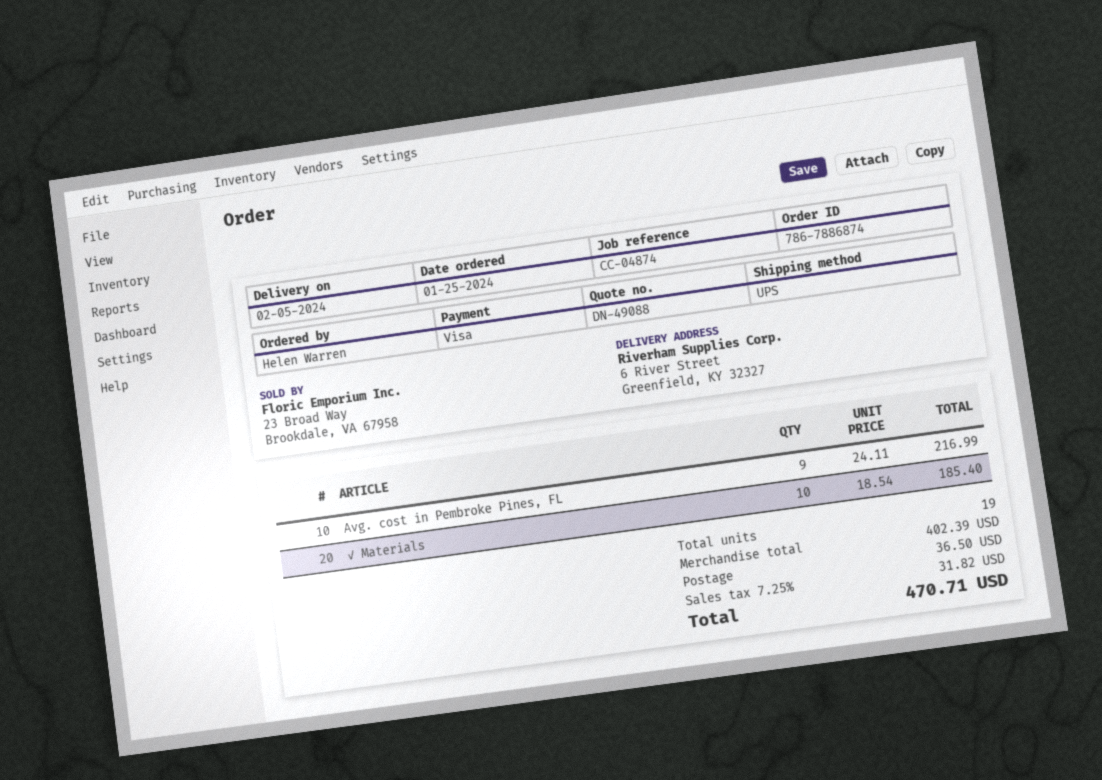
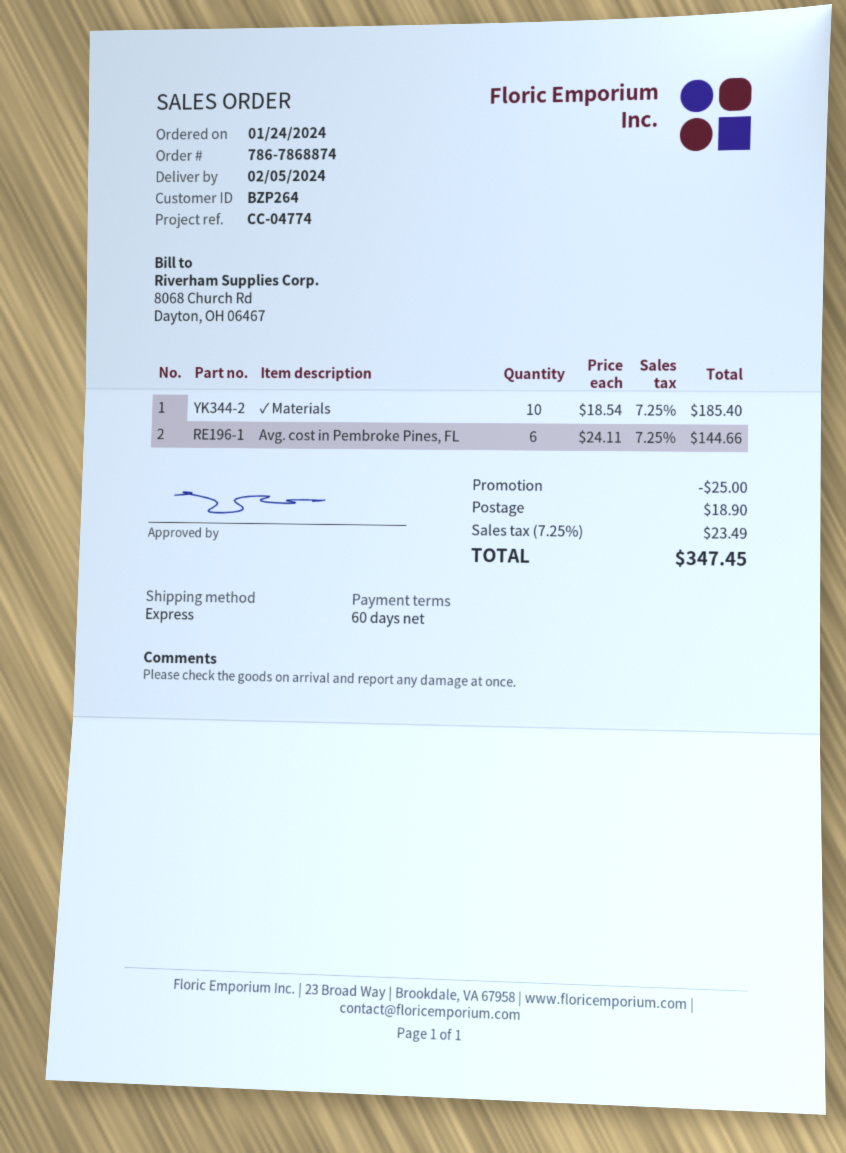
order number: 786-7886874 -> 786-7868874
order date: 2024-01-25 -> 2024-01-24
reference: CC-04874 -> CC-04774
shipping method: UPS -> express
Avg. cost in Pembroke Pines, FL: 9 x 24.11 = 216.99 -> 6 x 24.11 = 144.66
discount: none -> 25.00
shipping: 36.50 -> 18.90
tax: 7.25% = 31.82 -> 7.25% = 23.49
total: 470.71 -> 347.45

